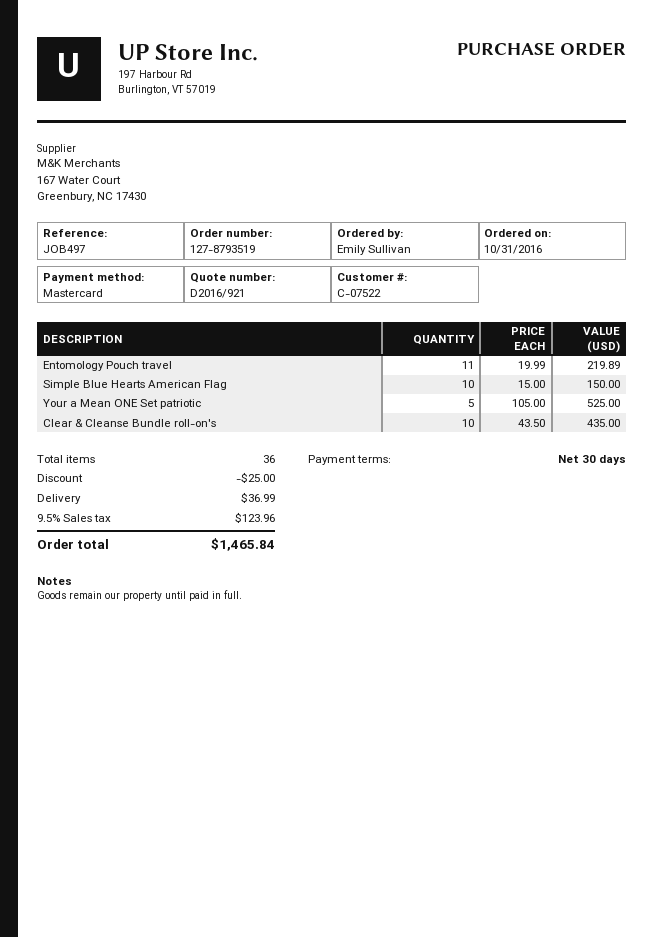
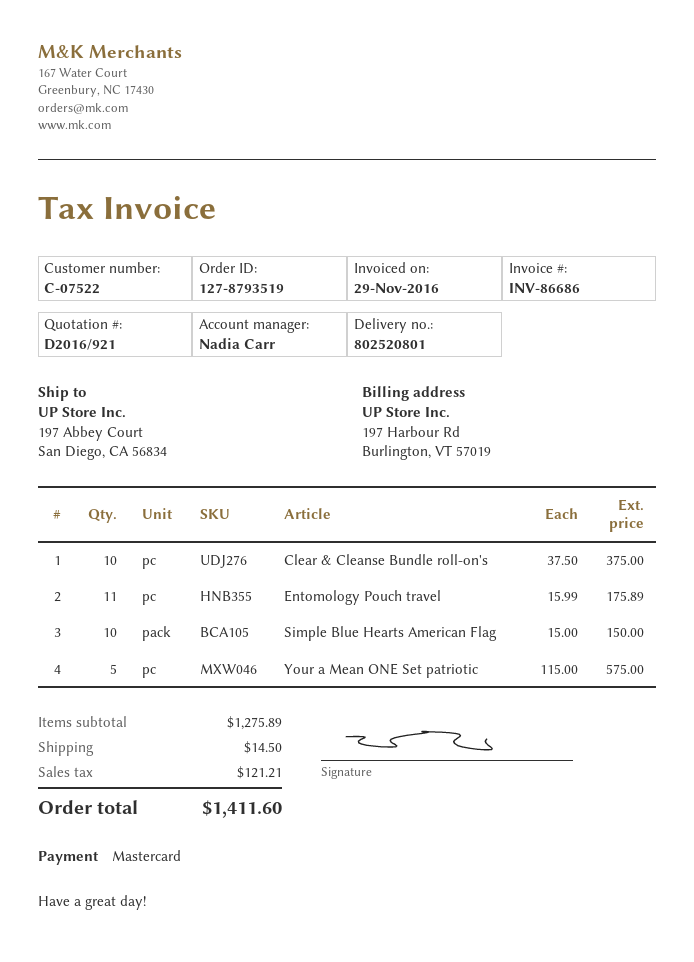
Entomology Pouch travel: 11 x 19.99 = 219.89 -> 11 x 15.99 = 175.89
Your a Mean ONE Set patriotic: 5 x 105.00 = 525.00 -> 5 x 115.00 = 575.00
Clear & Cleanse Bundle roll-on's: 10 x 43.50 = 435.00 -> 10 x 37.50 = 375.00
discount: 25.00 -> none
shipping: 36.99 -> 14.50
tax: 123.96 -> 121.21
total: 1465.84 -> 1411.60

